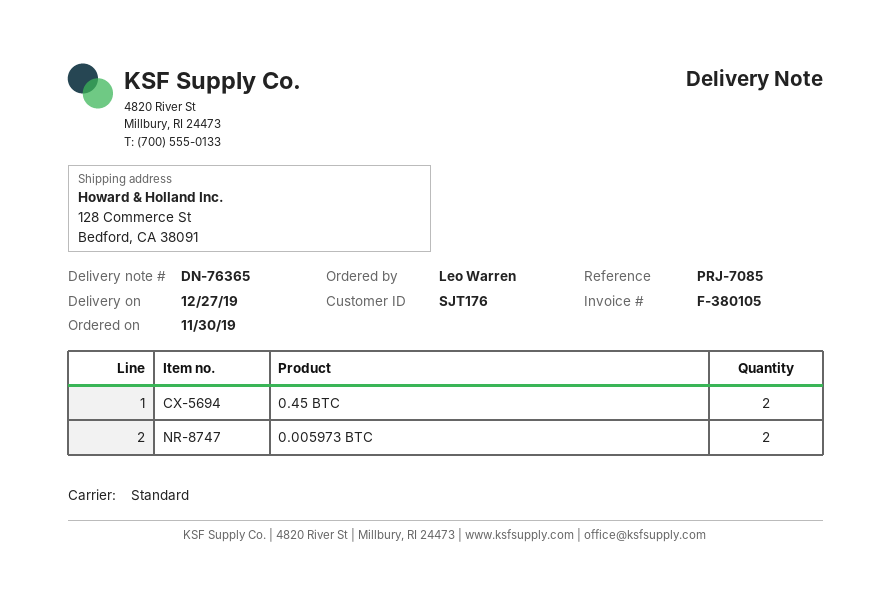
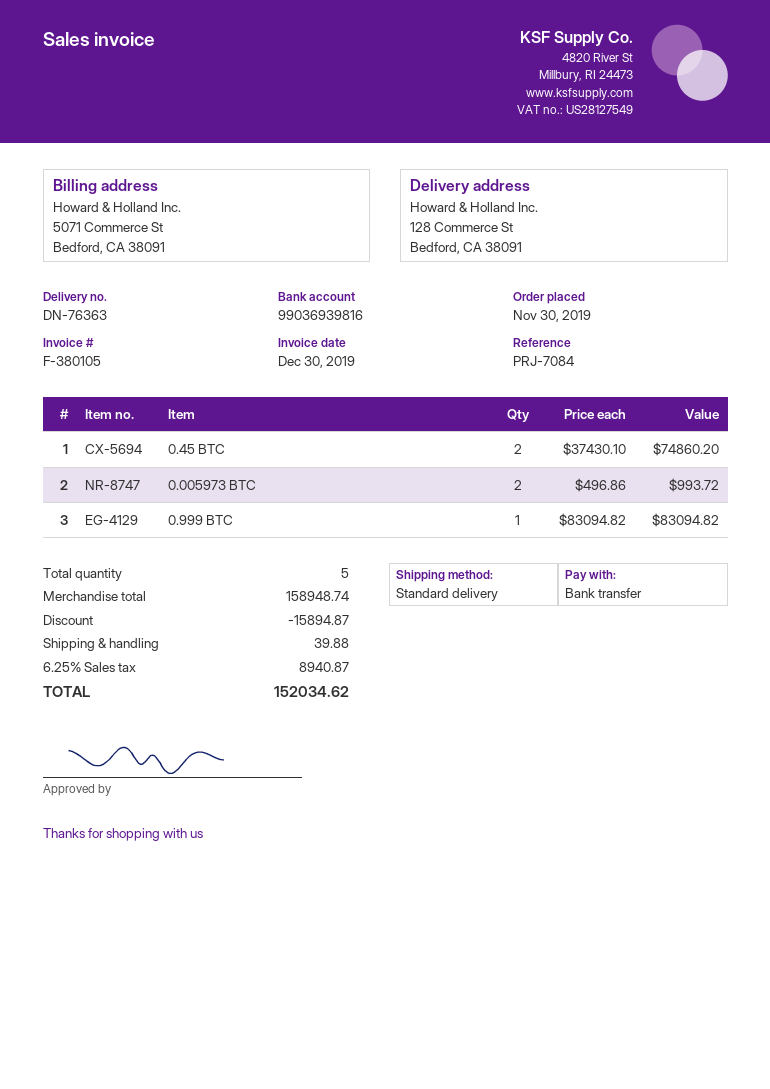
delivery note number: DN-76365 -> DN-76363
reference: PRJ-7085 -> PRJ-7084
0.999 BTC: none -> 1

